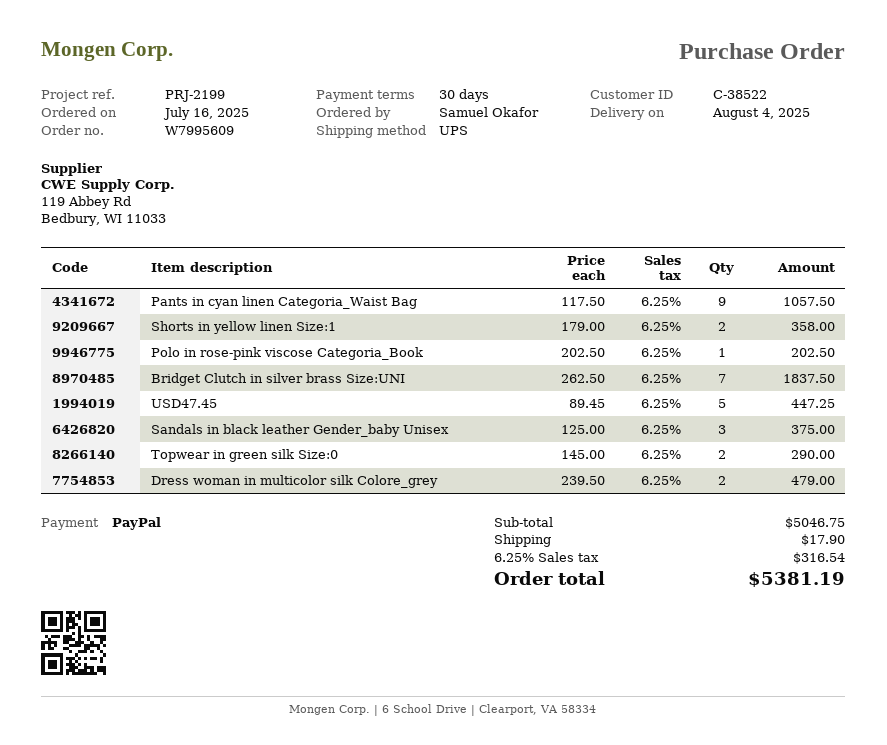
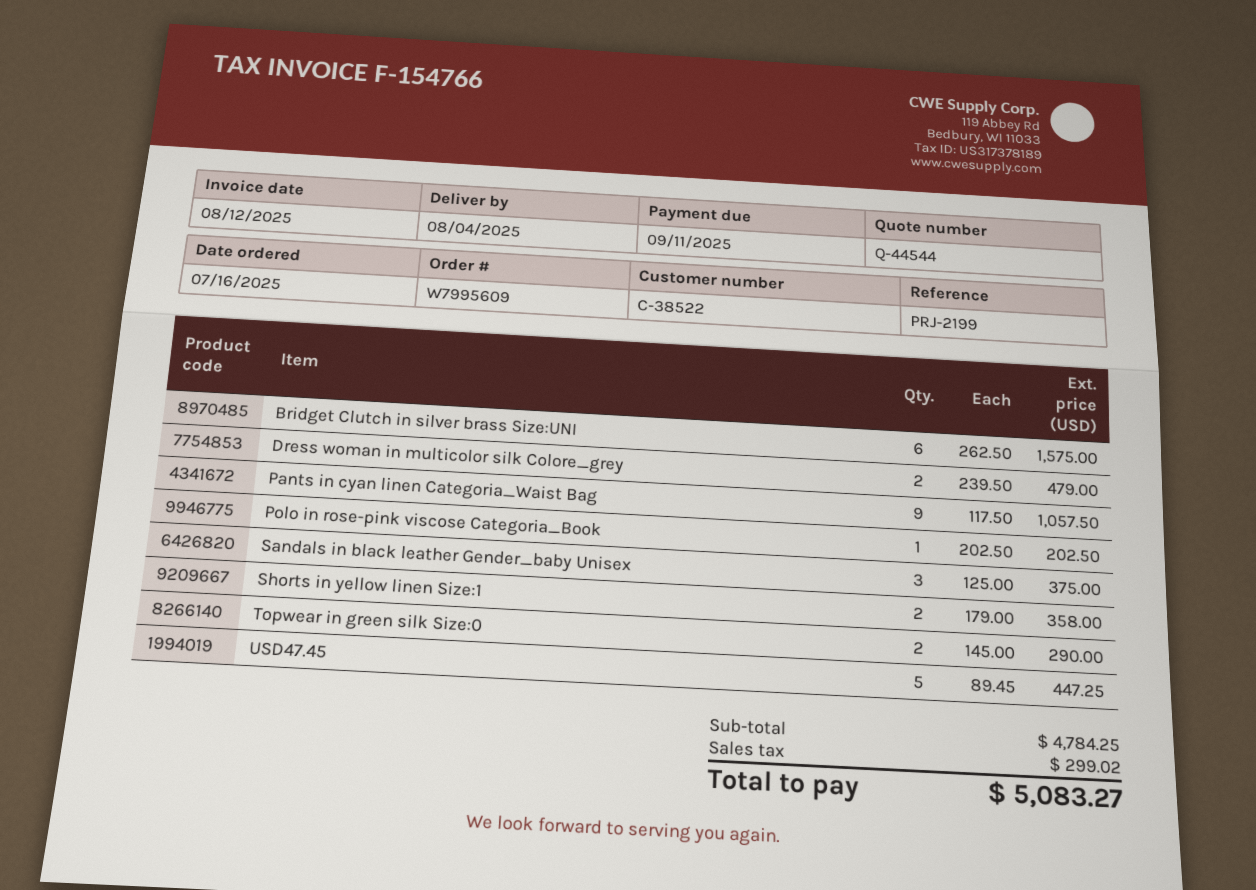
Bridget Clutch in silver brass Size:UNI: 7 x 262.50 = 1837.50 -> 6 x 262.50 = 1575.00
subtotal: 5046.75 -> 4784.25
shipping: 17.90 -> none
tax: 316.54 -> 299.02
total: 5381.19 -> 5083.27

